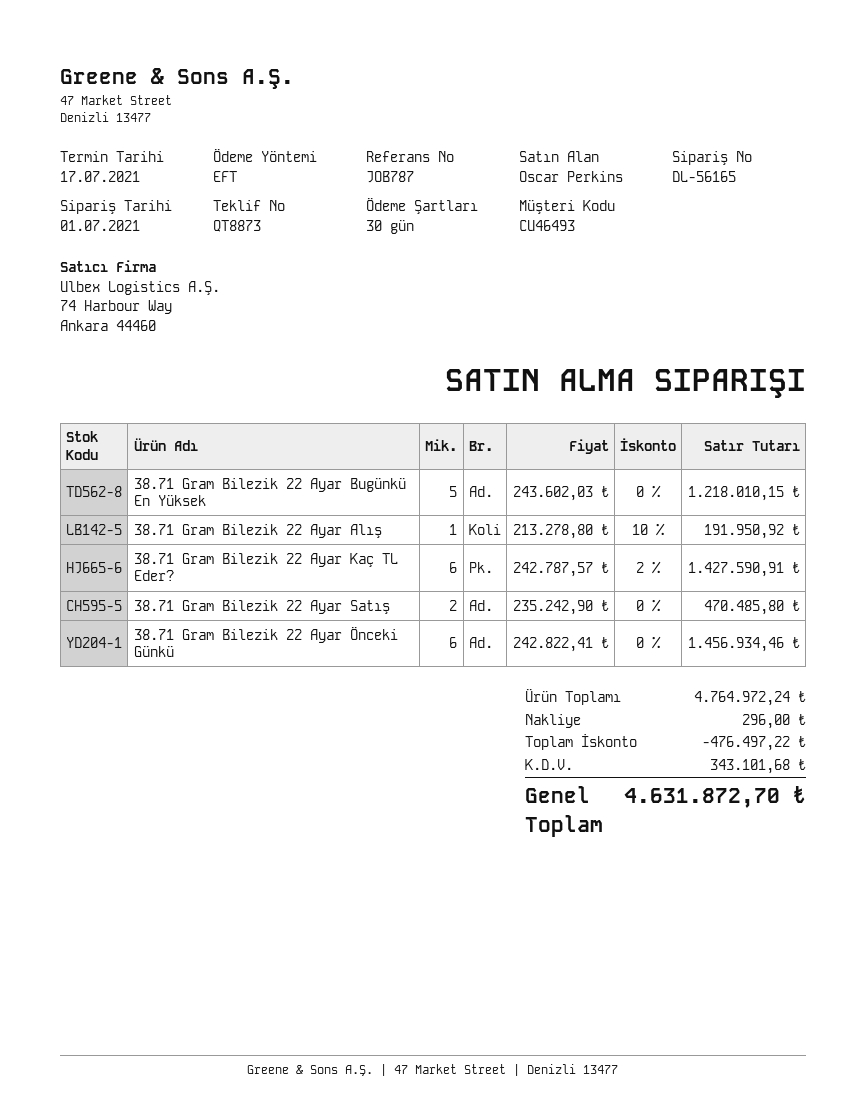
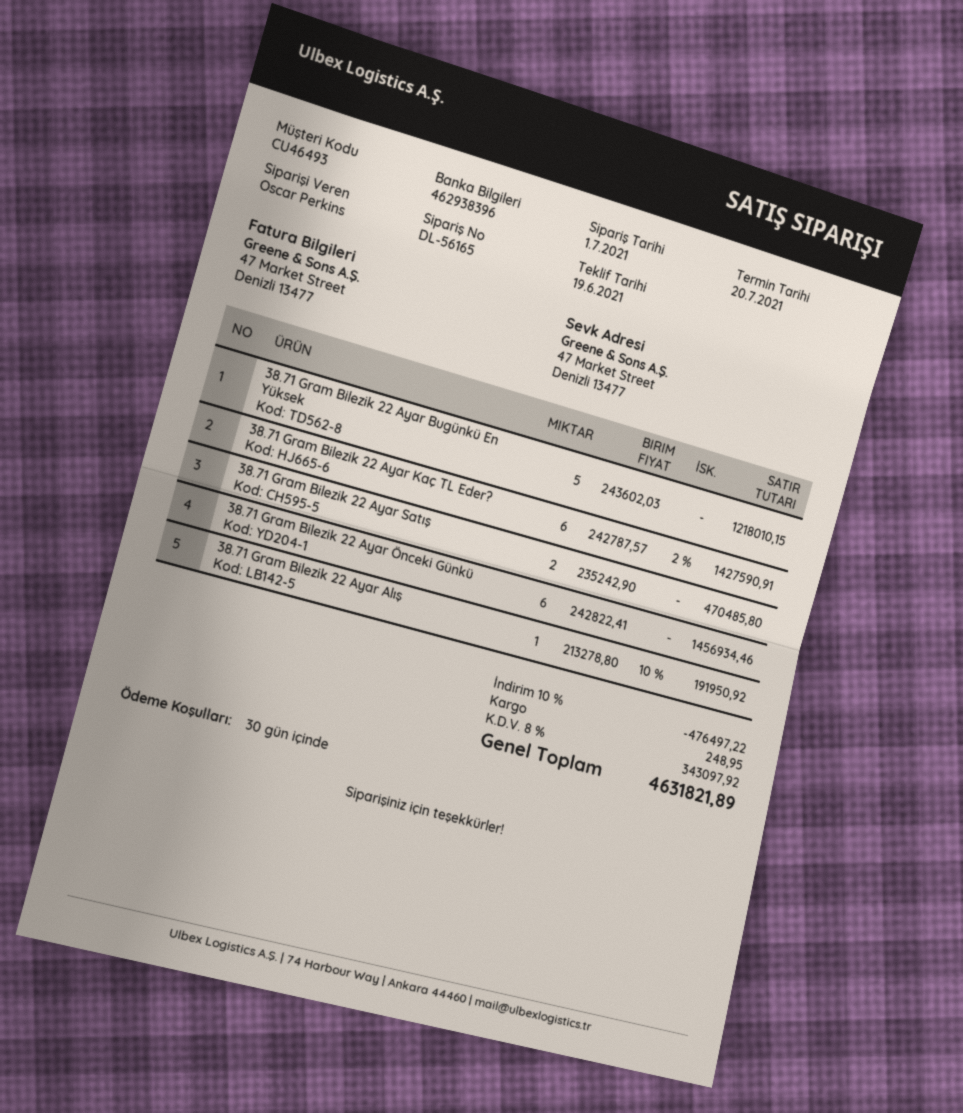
delivery date: 2021-07-17 -> 2021-07-20
shipping: 296.00 -> 248.95
tax: 343101.68 -> 343097.92
total: 4631872.70 -> 4631821.89

